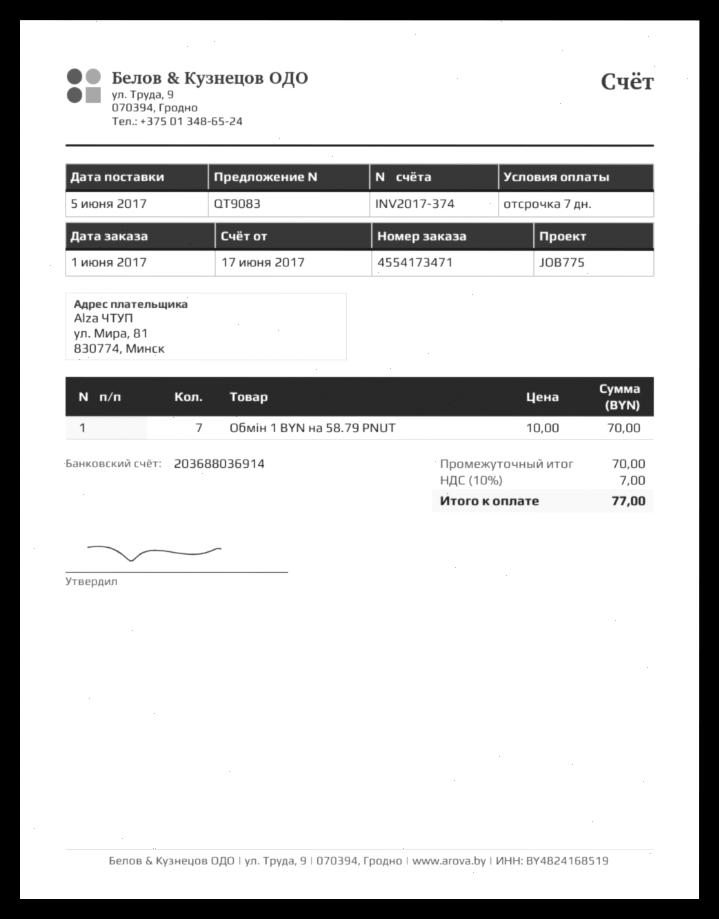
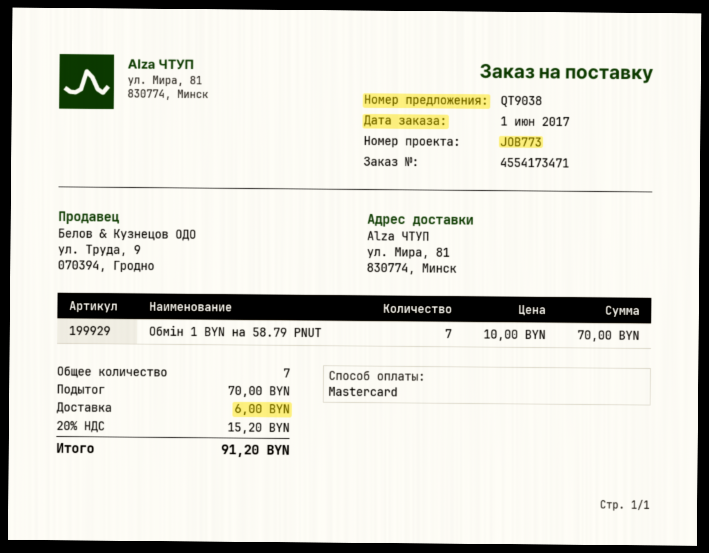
quote number: QT9083 -> QT9038
reference: JOB775 -> JOB773
shipping: none -> 6.00
tax: 10% = 7.00 -> 20% = 15.20
total: 77.00 -> 91.20

